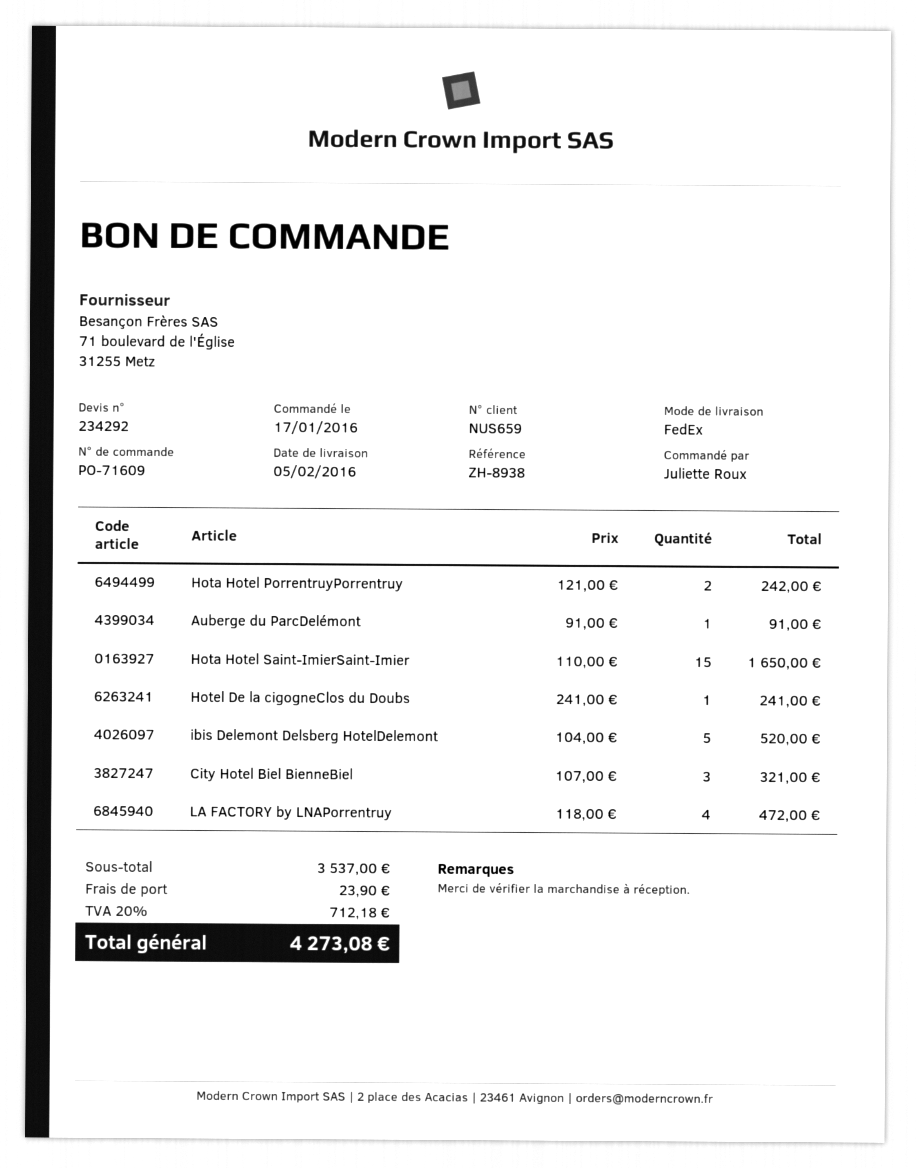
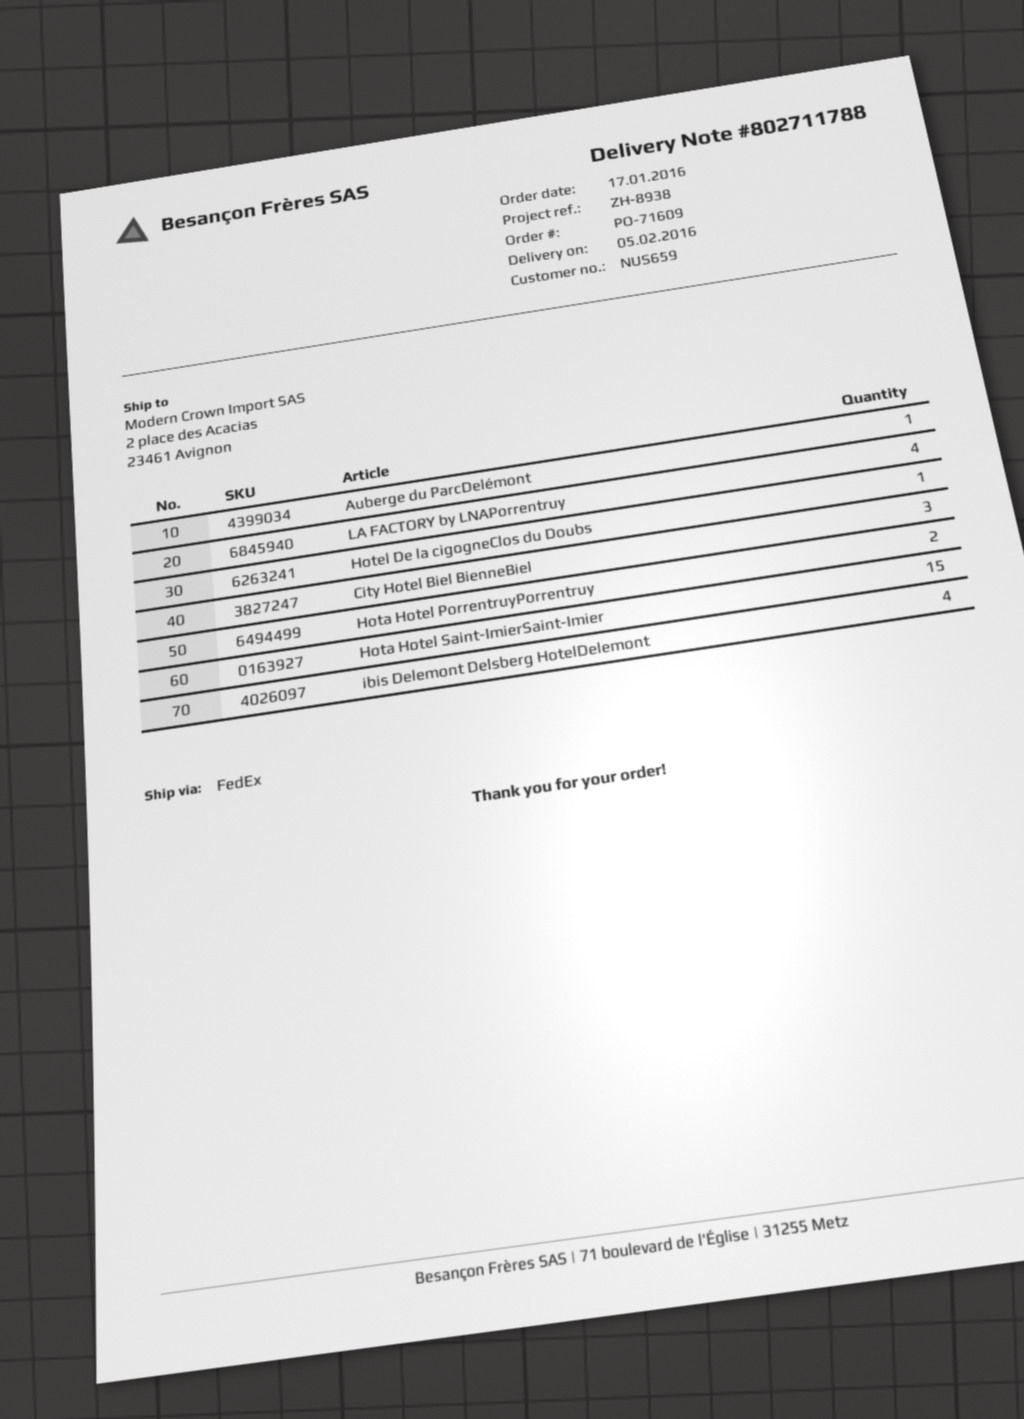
ibis Delemont Delsberg HotelDelemont: 5 -> 4

